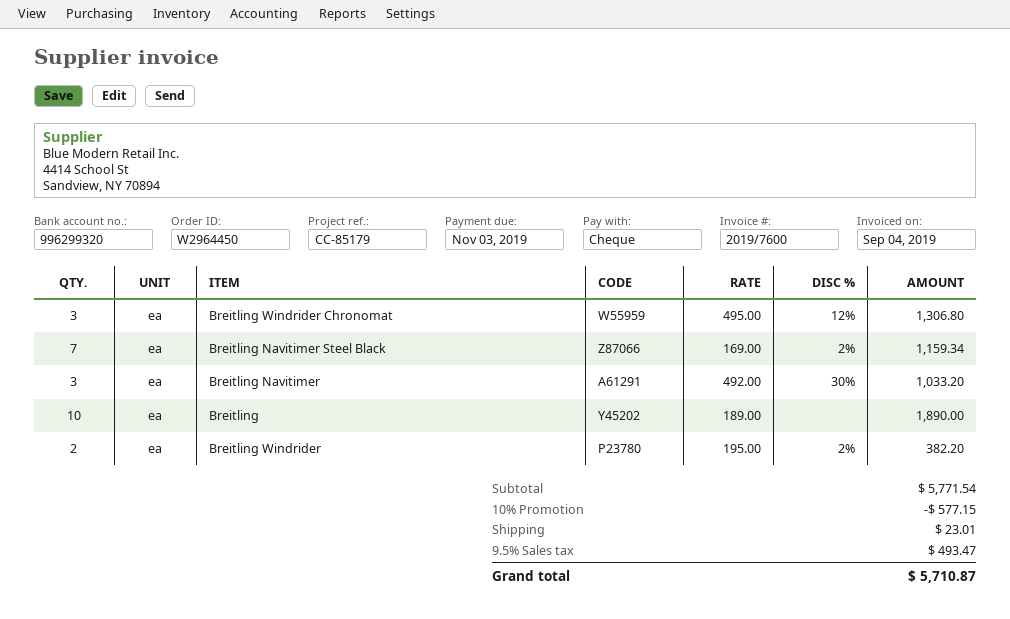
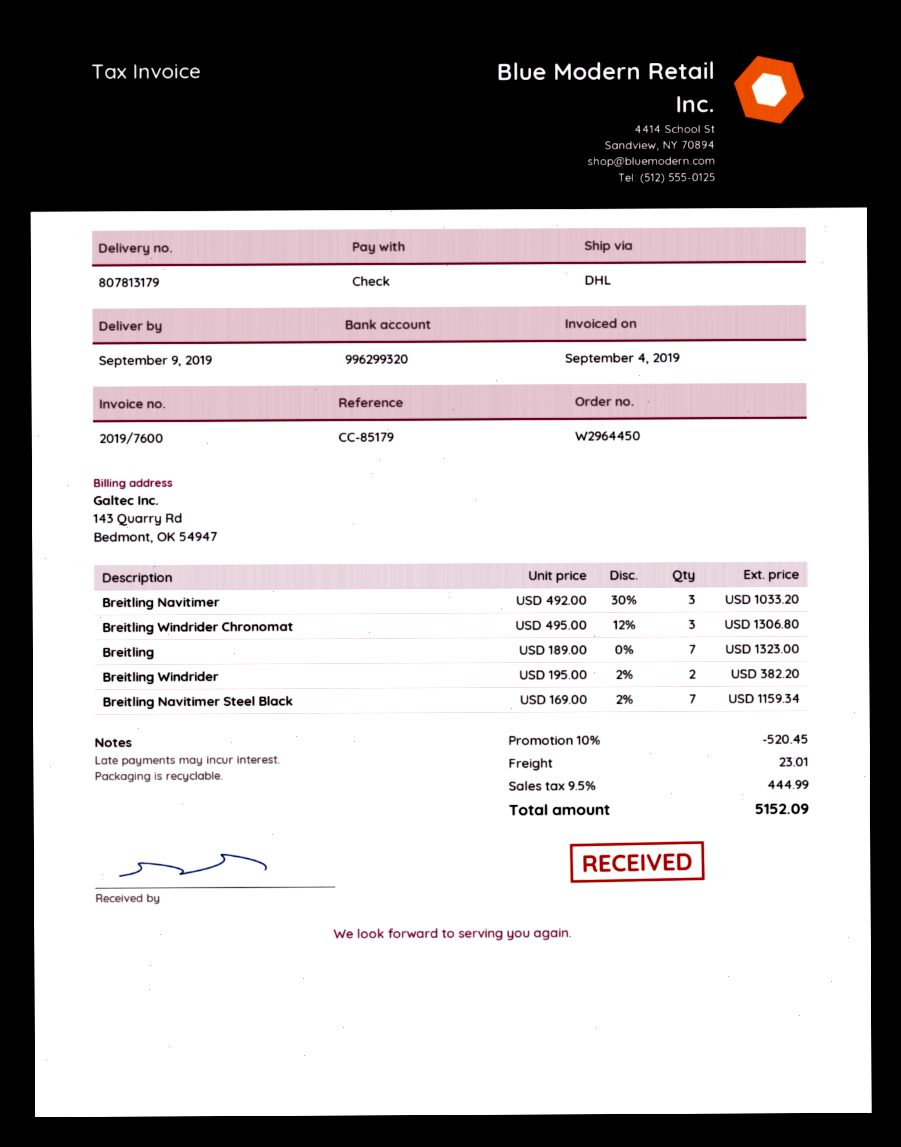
Breitling: 10 x 189.00 = 1890.00 -> 7 x 189.00 = 1323.00
discount: 10% = 577.15 -> 10% = 520.45
tax: 9.5% = 493.47 -> 9.5% = 444.99
total: 5710.87 -> 5152.09

